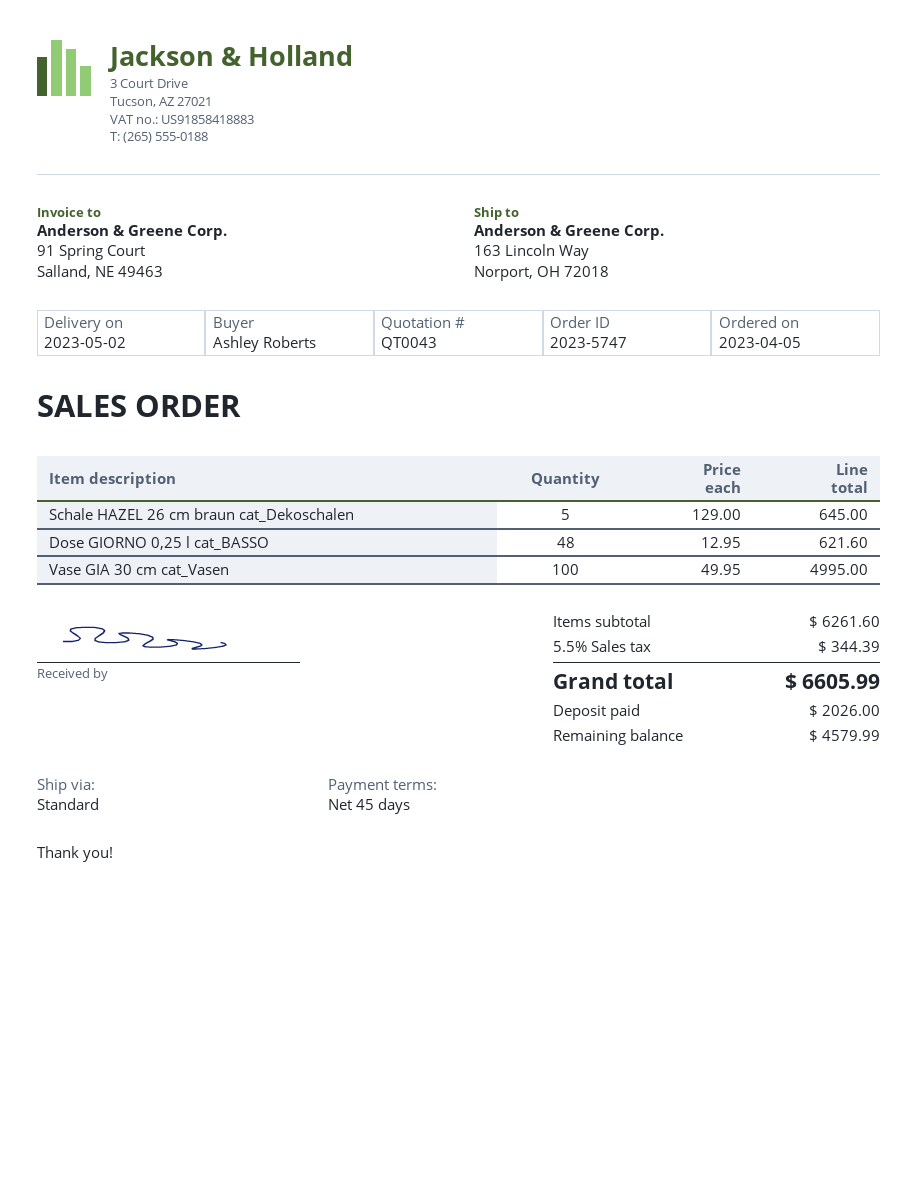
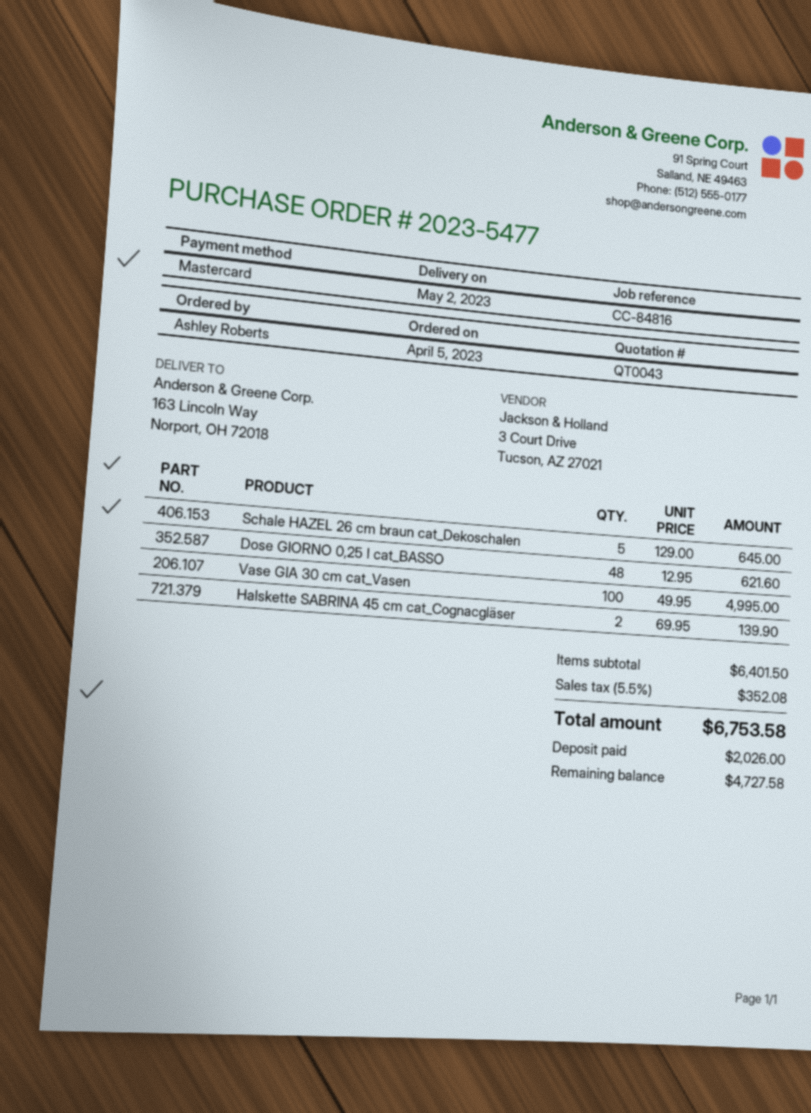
order number: 2023-5747 -> 2023-5477
Halskette SABRINA 45 cm cat_Cognacgläser: none -> 2 x 69.95 = 139.90
subtotal: 6261.60 -> 6401.50
tax: 5.5% = 344.39 -> 5.5% = 352.08
total: 6605.99 -> 6753.58
balance: 4579.99 -> 4727.58

